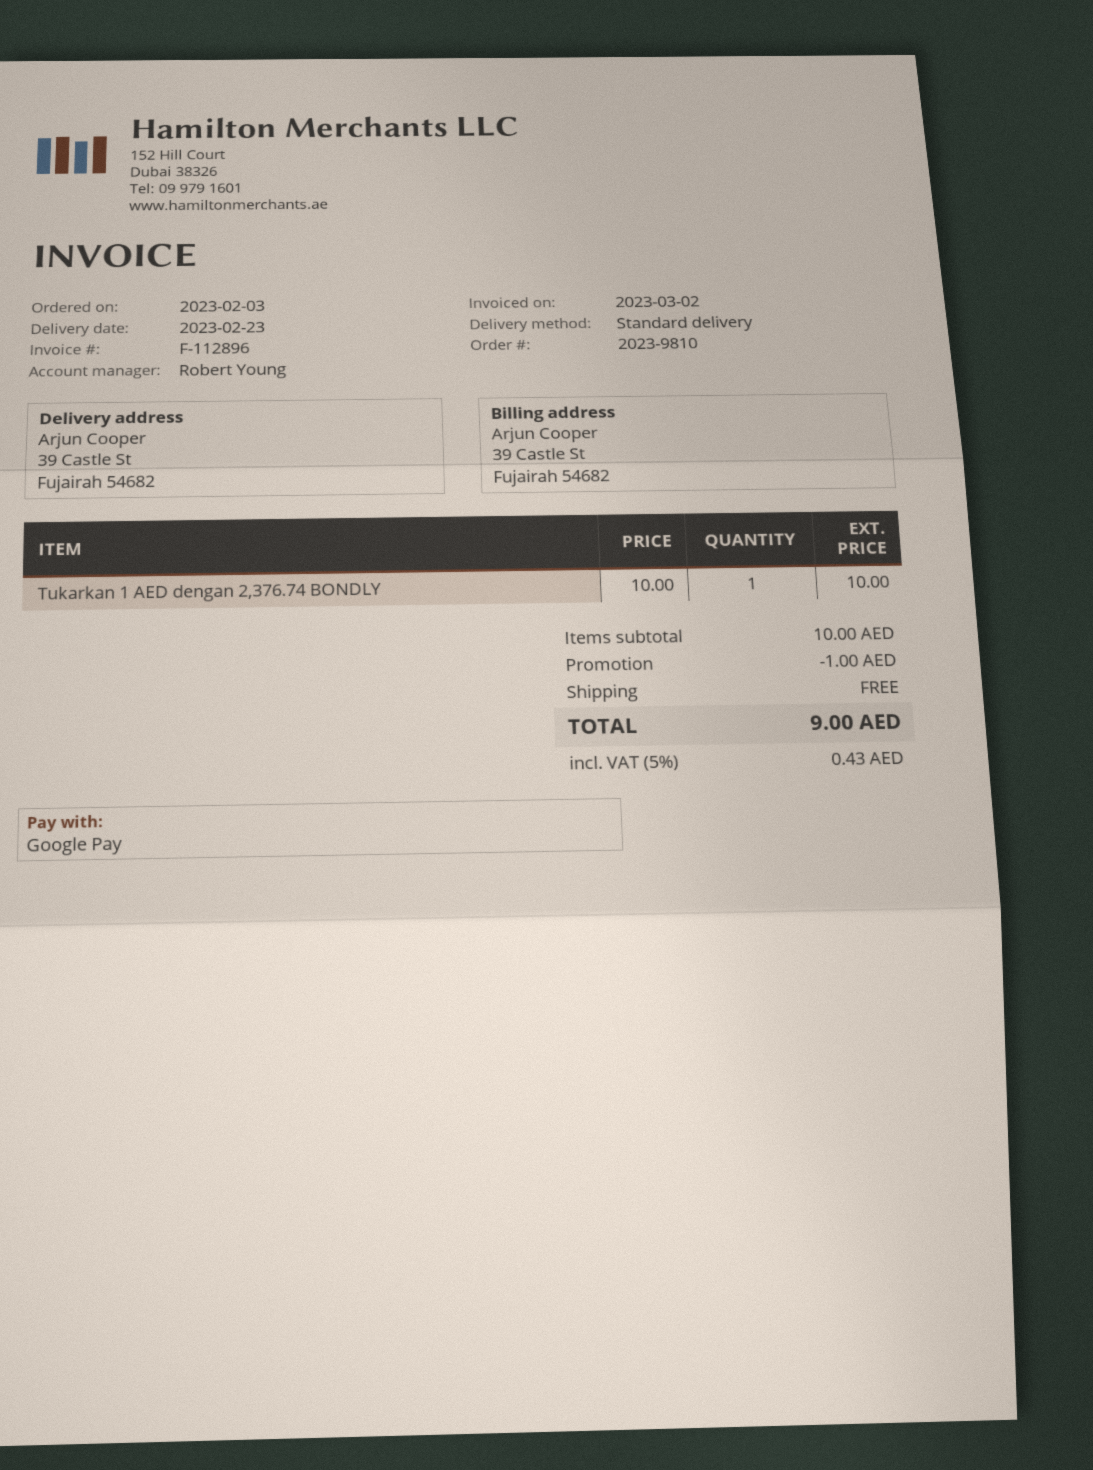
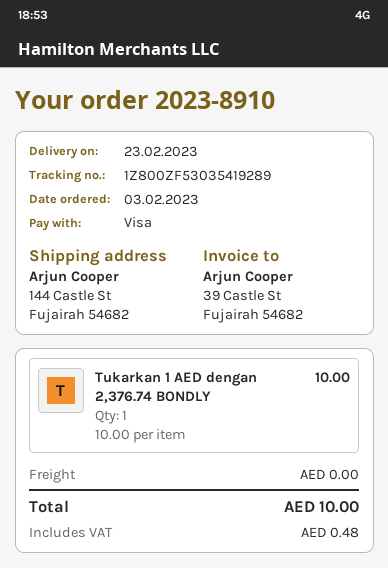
order number: 2023-9810 -> 2023-8910
payment method: Google Pay -> Visa
ship to: 39 Castle St, Fujairah 54682 -> 144 Castle St, Fujairah 54682
discount: 1.00 -> none
tax: 0.43 -> 0.48
total: 9.00 -> 10.00

